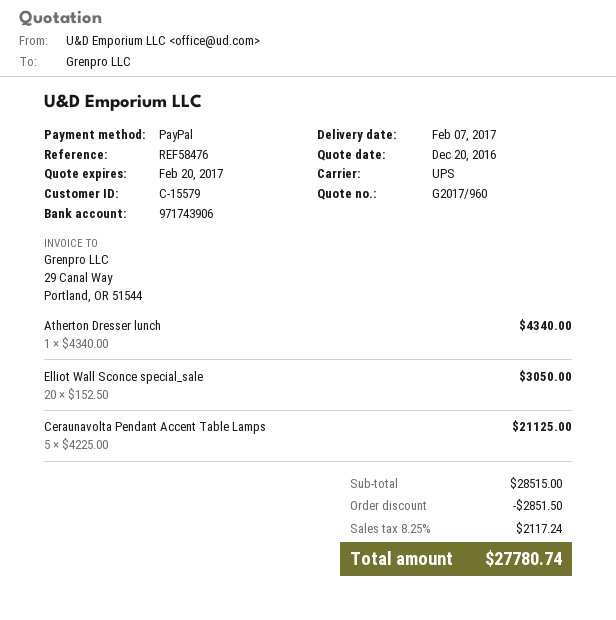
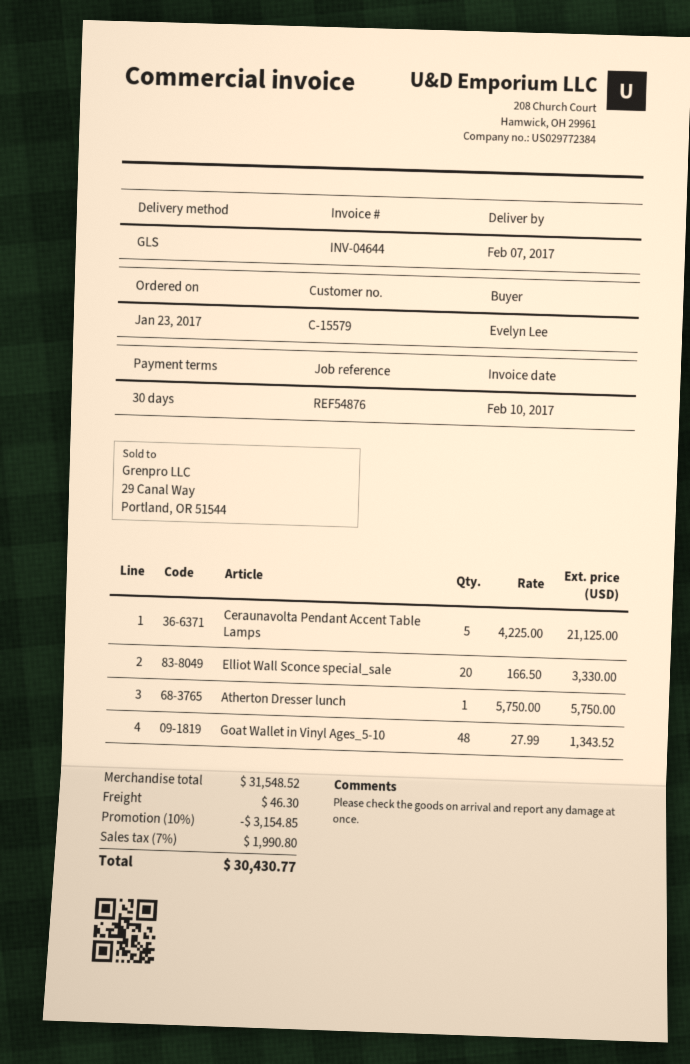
reference: REF58476 -> REF54876
shipping method: UPS -> GLS
Atherton Dresser lunch: 1 x 4340.00 = 4340.00 -> 1 x 5750.00 = 5750.00
Elliot Wall Sconce special_sale: 20 x 152.50 = 3050.00 -> 20 x 166.50 = 3330.00
Goat Wallet in Vinyl Ages_5-10: none -> 48 x 27.99 = 1343.52
subtotal: 28515.00 -> 31548.52
discount: 2851.50 -> 3154.85
shipping: none -> 46.30
tax: 8.25% = 2117.24 -> 7% = 1990.80
total: 27780.74 -> 30430.77

